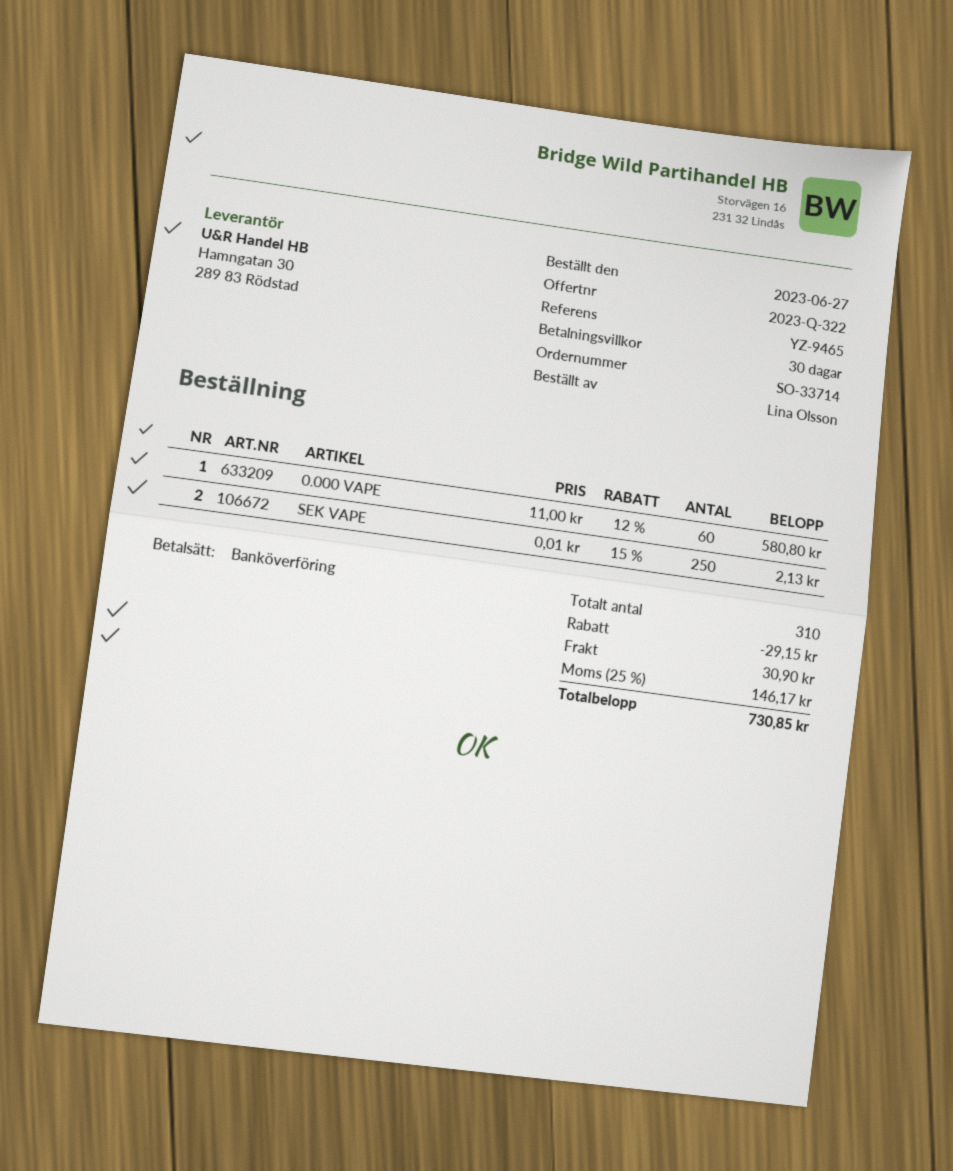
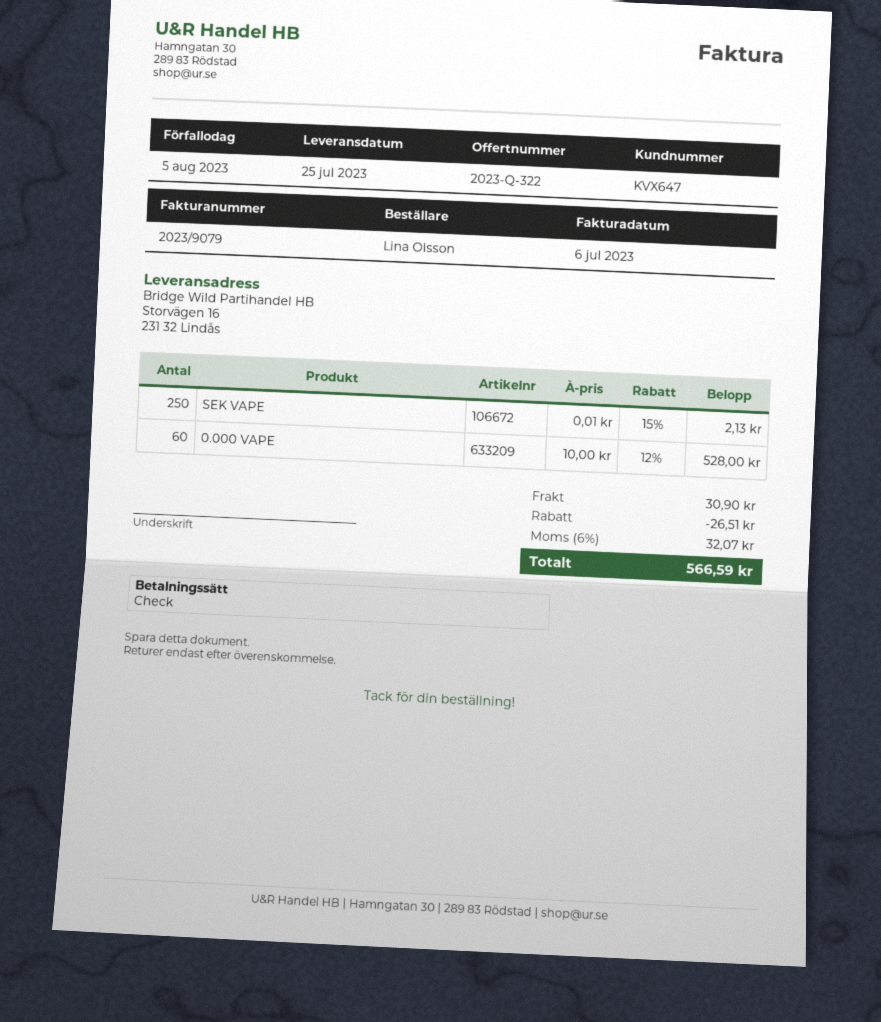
payment method: bank transfer -> cheque
0.000 VAPE: 60 x 11.00 - 12% = 580.80 -> 60 x 10.00 - 12% = 528.00
discount: 29.15 -> 26.51
tax: 25% = 146.17 -> 6% = 32.07
total: 730.85 -> 566.59

